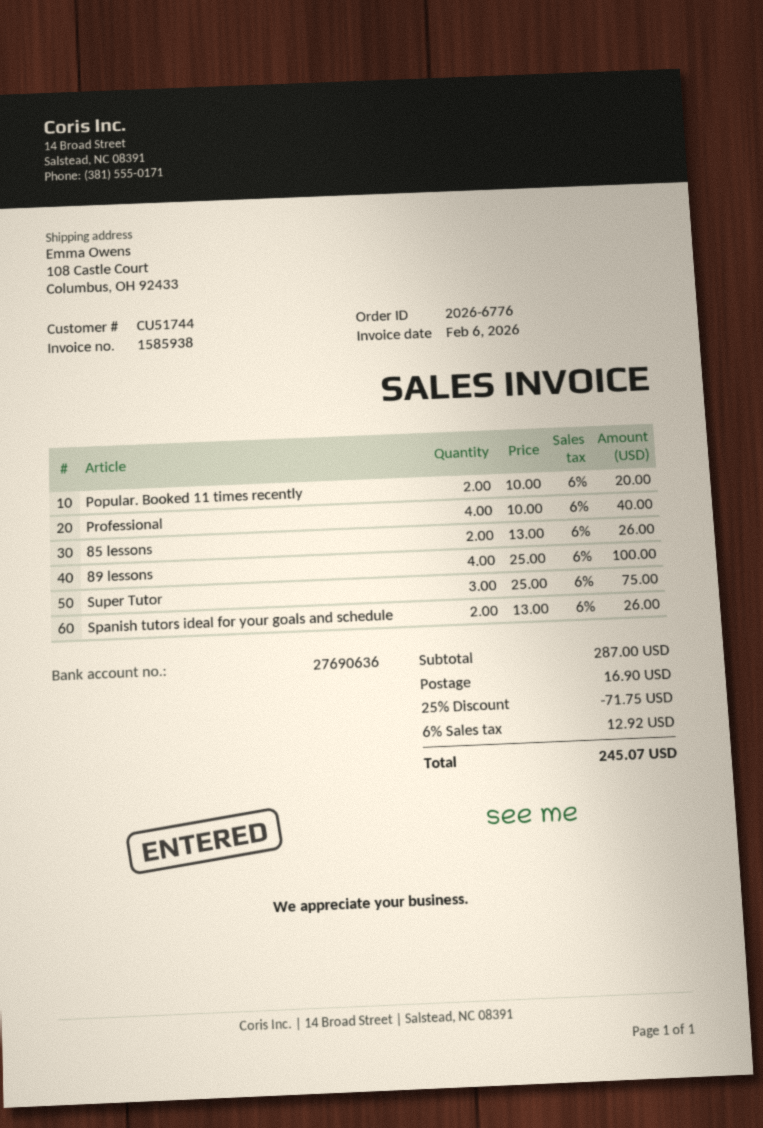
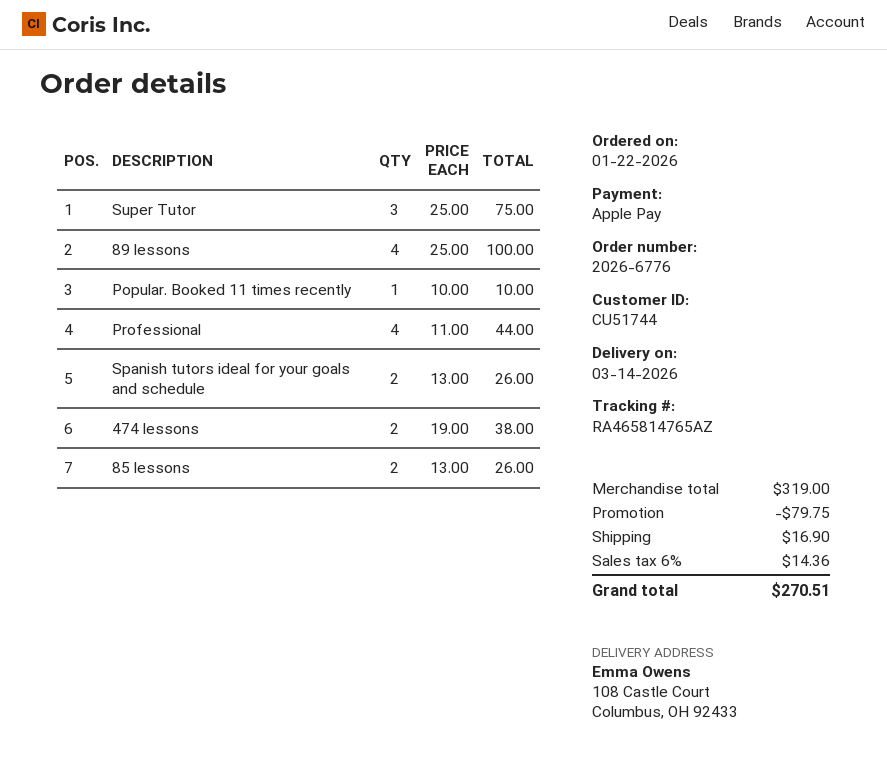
Popular. Booked 11 times recently: 2 x 10.00 = 20.00 -> 1 x 10.00 = 10.00
Professional: 4 x 10.00 = 40.00 -> 4 x 11.00 = 44.00
474 lessons: none -> 2 x 19.00 = 38.00
subtotal: 287.00 -> 319.00
discount: 71.75 -> 79.75
tax: 6% = 12.92 -> 6% = 14.36
total: 245.07 -> 270.51

